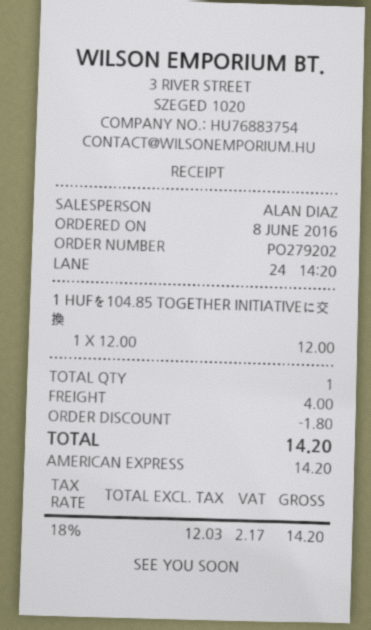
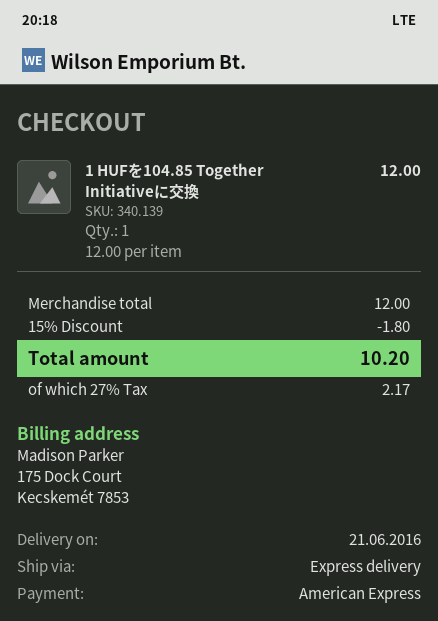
shipping: 4.00 -> none
tax: 18% = 2.17 -> 27% = 2.17
total: 14.20 -> 10.20

